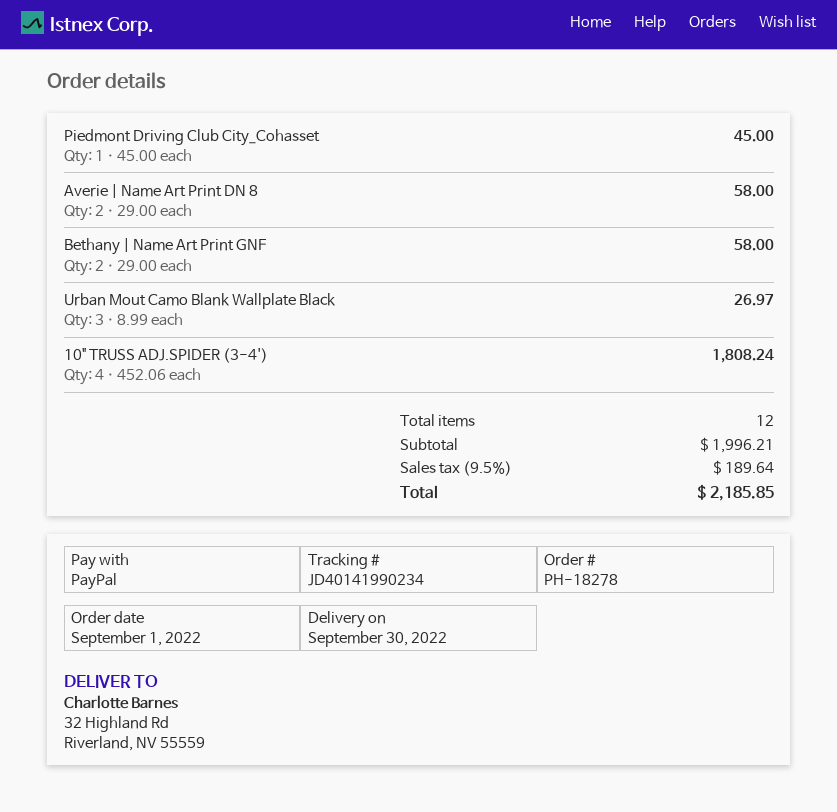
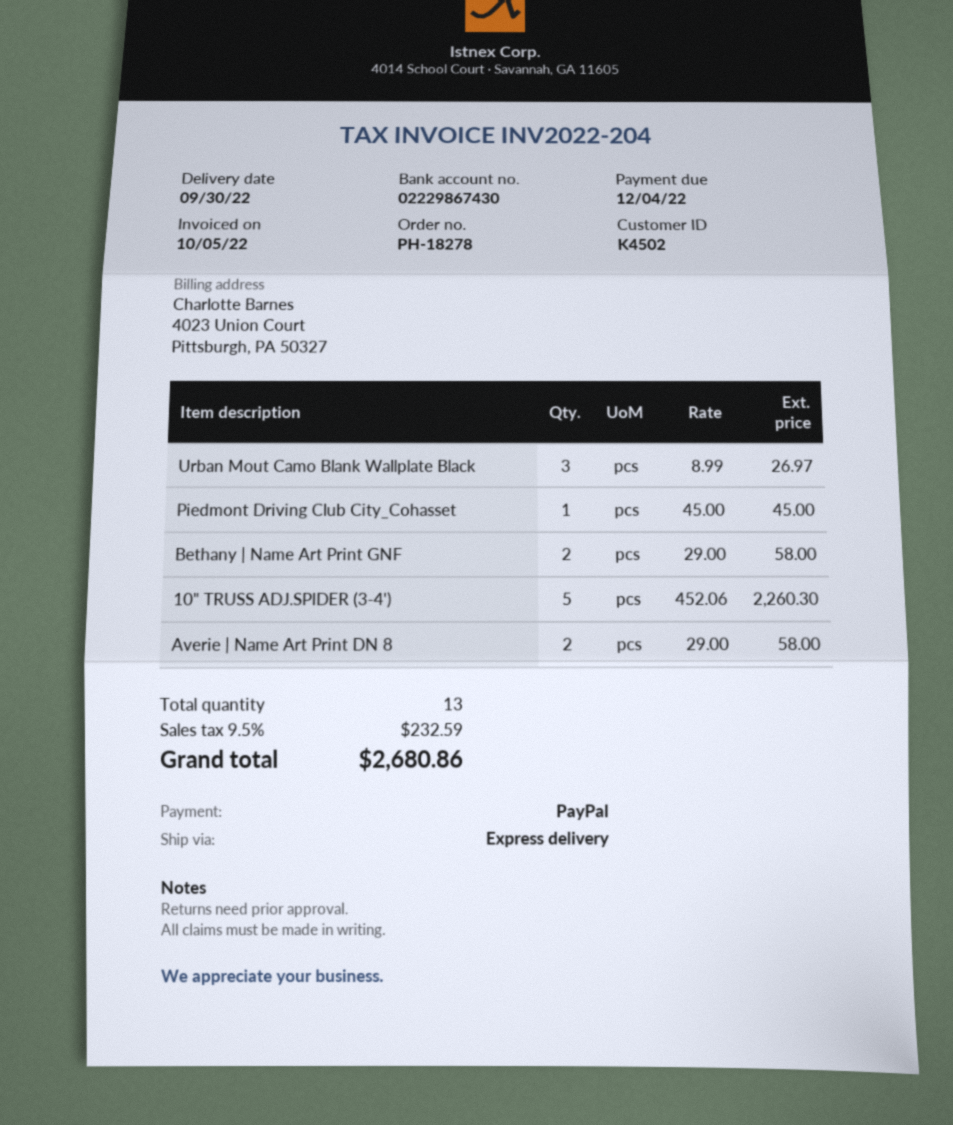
10" TRUSS ADJ.SPIDER (3-4'): 4 x 452.06 = 1808.24 -> 5 x 452.06 = 2260.30
total quantity: 12 -> 13
tax: 9.5% = 189.64 -> 9.5% = 232.59
total: 2185.85 -> 2680.86

